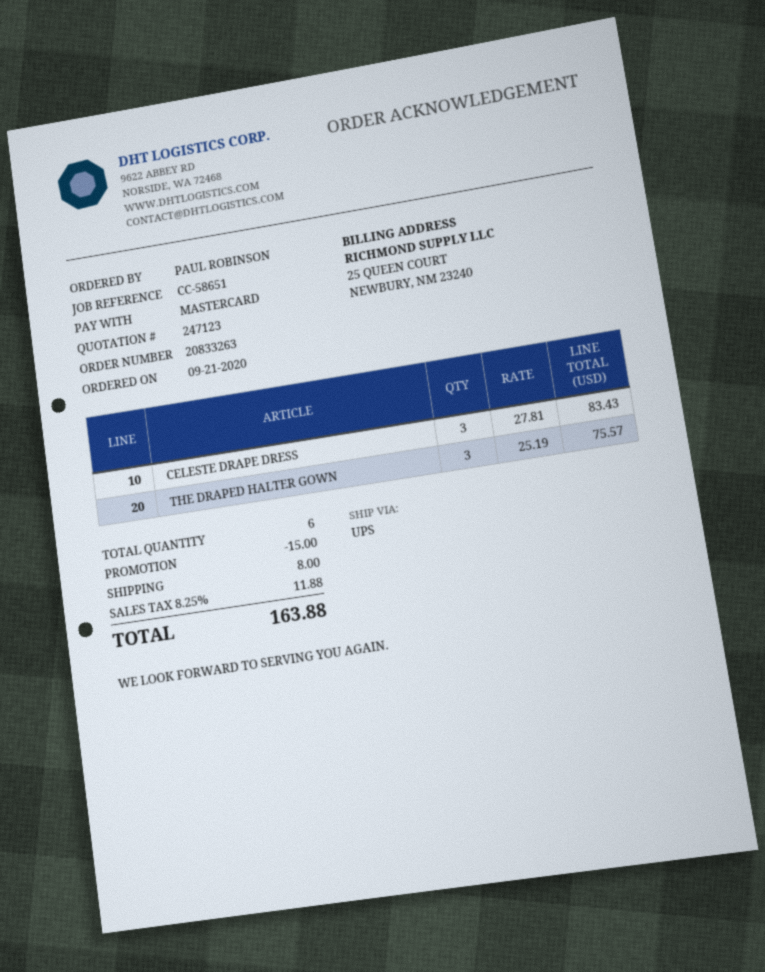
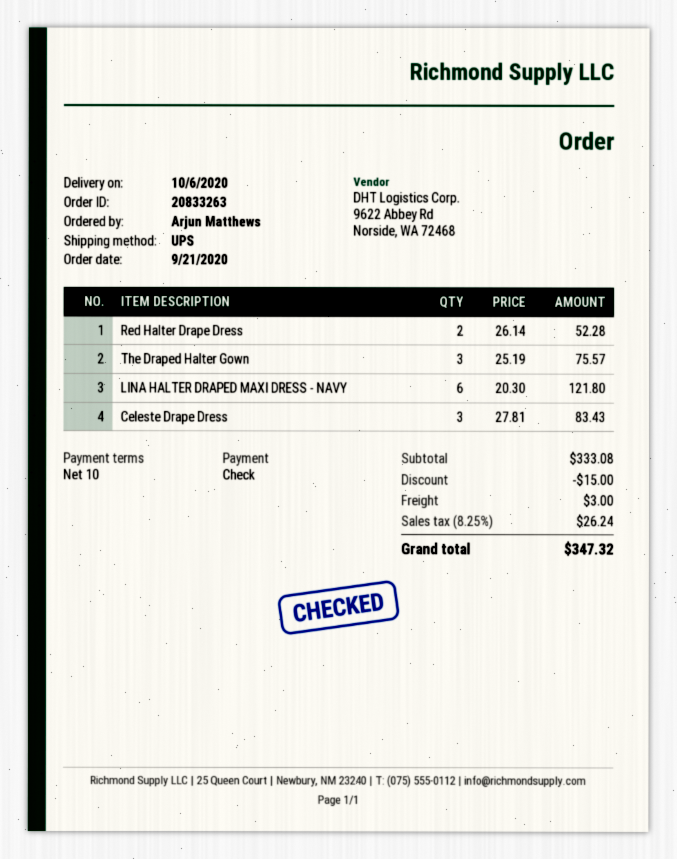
ordered by: PAUL ROBINSON -> Arjun Matthews
payment method: Mastercard -> cheque
Red Halter Drape Dress: none -> 2 x 26.14 = 52.28
LINA HALTER DRAPED MAXI DRESS - NAVY: none -> 6 x 20.30 = 121.80
shipping: 8.00 -> 3.00
tax: 8.25% = 11.88 -> 8.25% = 26.24
total: 163.88 -> 347.32

